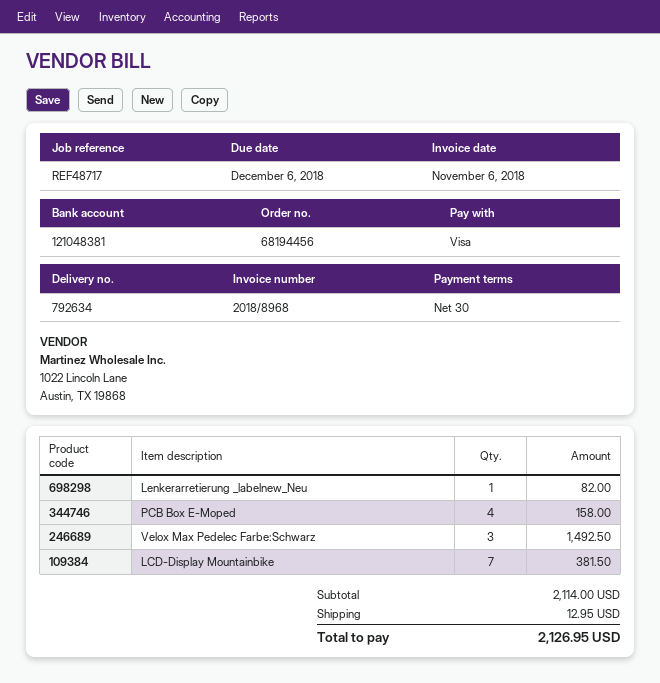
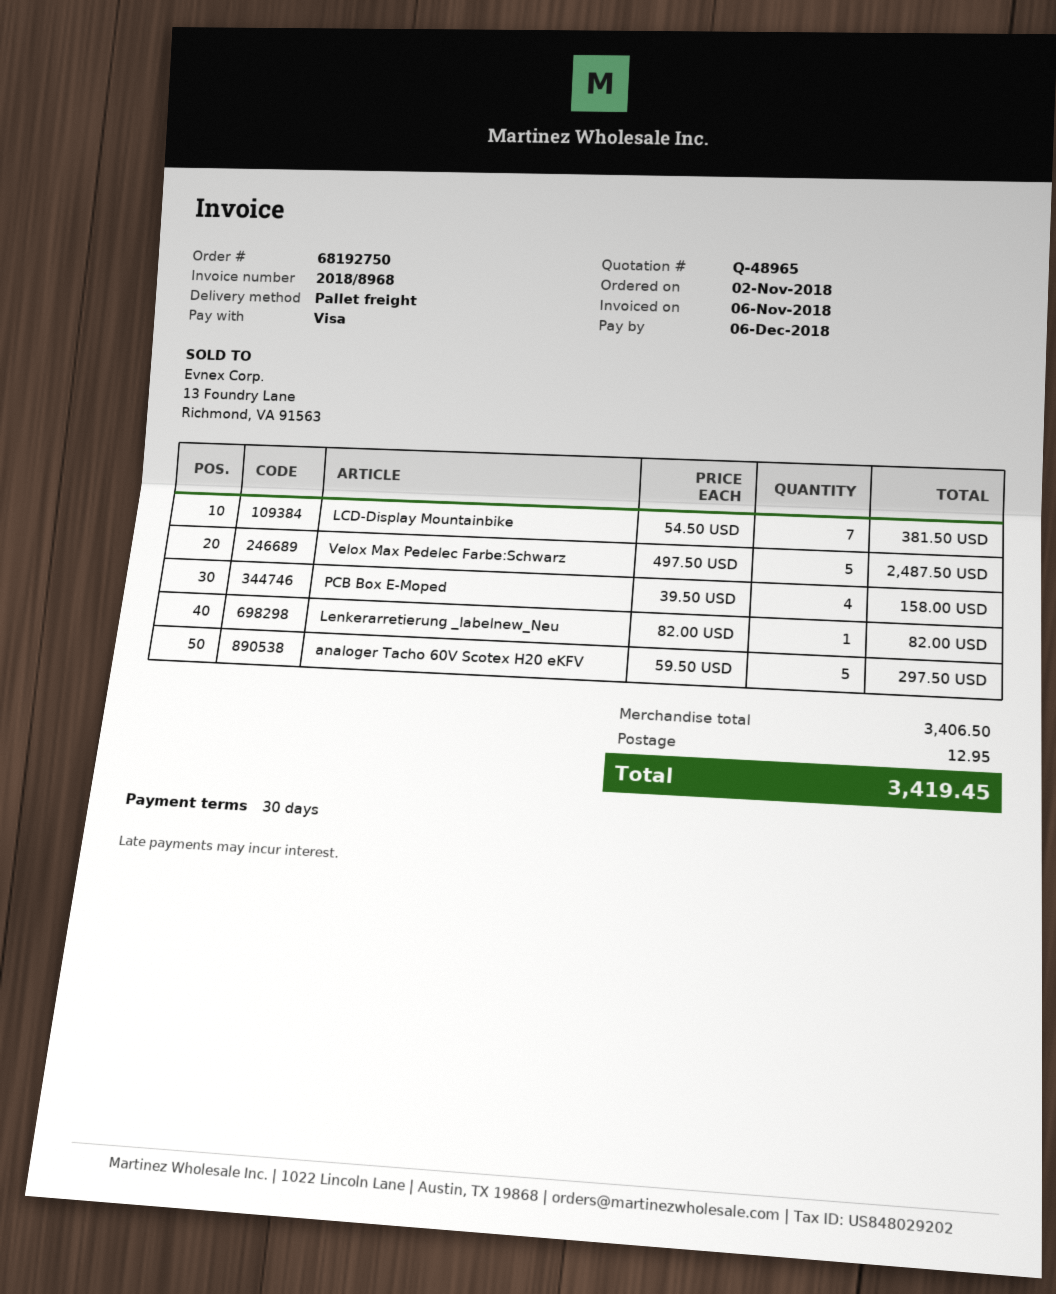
order number: 68194456 -> 68192750
Velox Max Pedelec Farbe:Schwarz: 3 for 1492.50 -> 5 for 2487.50
analoger Tacho 60V Scotex H20 eKFV: none -> 5 for 297.50
subtotal: 2114.00 -> 3406.50
total: 2126.95 -> 3419.45

